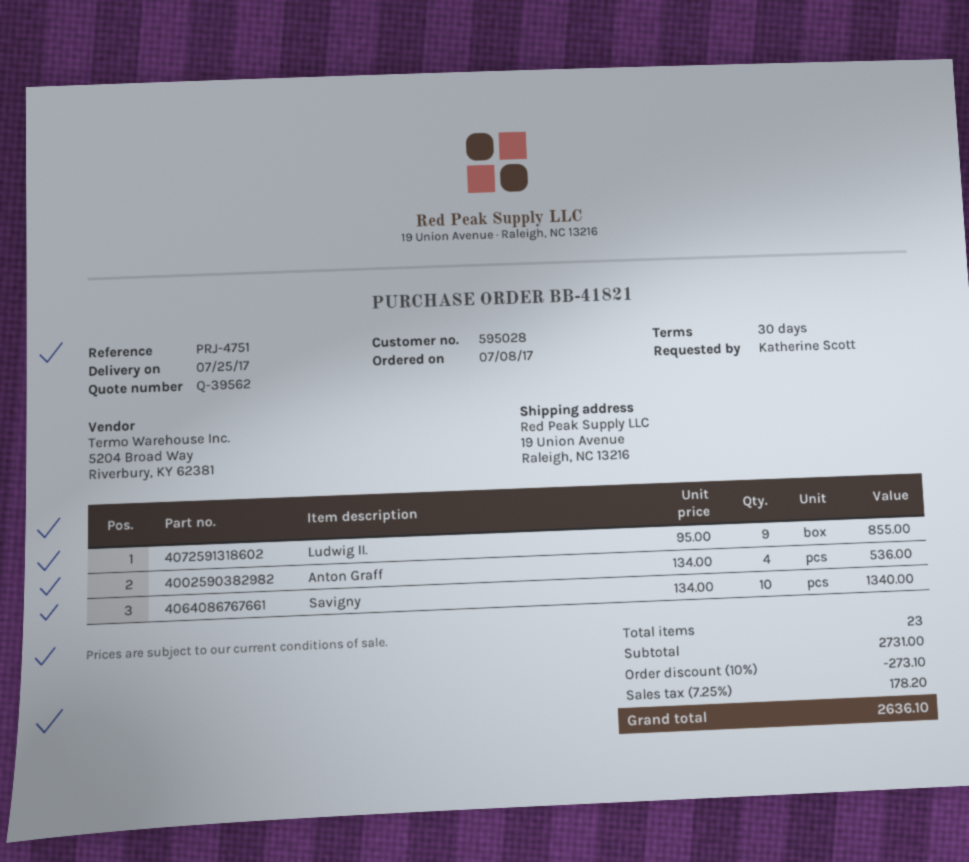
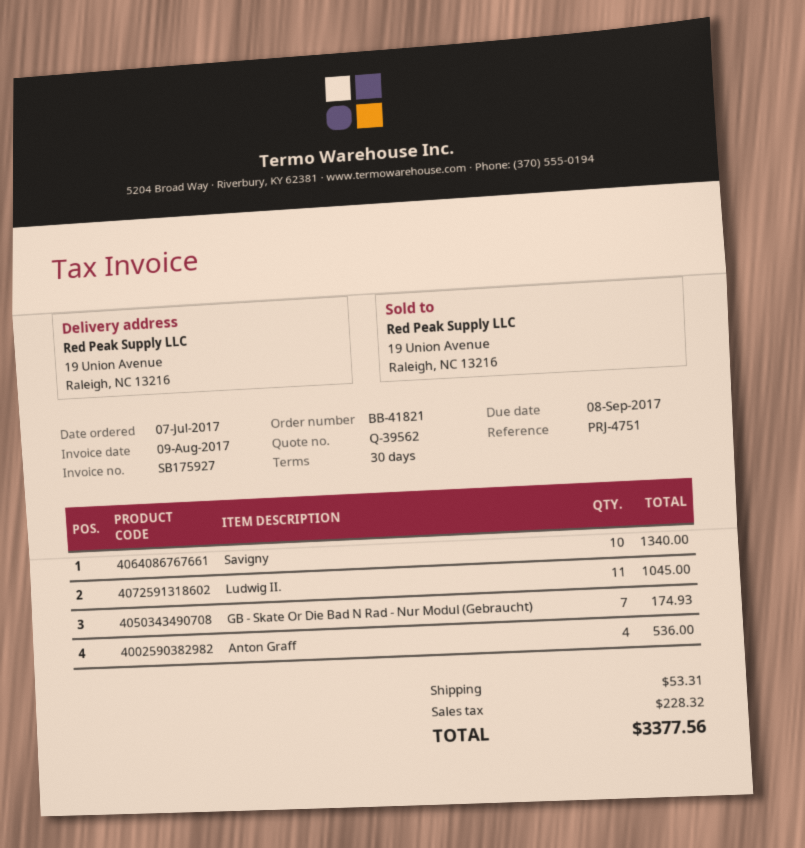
order date: 2017-07-08 -> 2017-07-07
Ludwig II.: 9 for 855.00 -> 11 for 1045.00
GB - Skate Or Die Bad N Rad - Nur Modul (Gebraucht): none -> 7 for 174.93
discount: 10% = 273.10 -> none
shipping: none -> 53.31
tax: 178.20 -> 228.32
total: 2636.10 -> 3377.56

